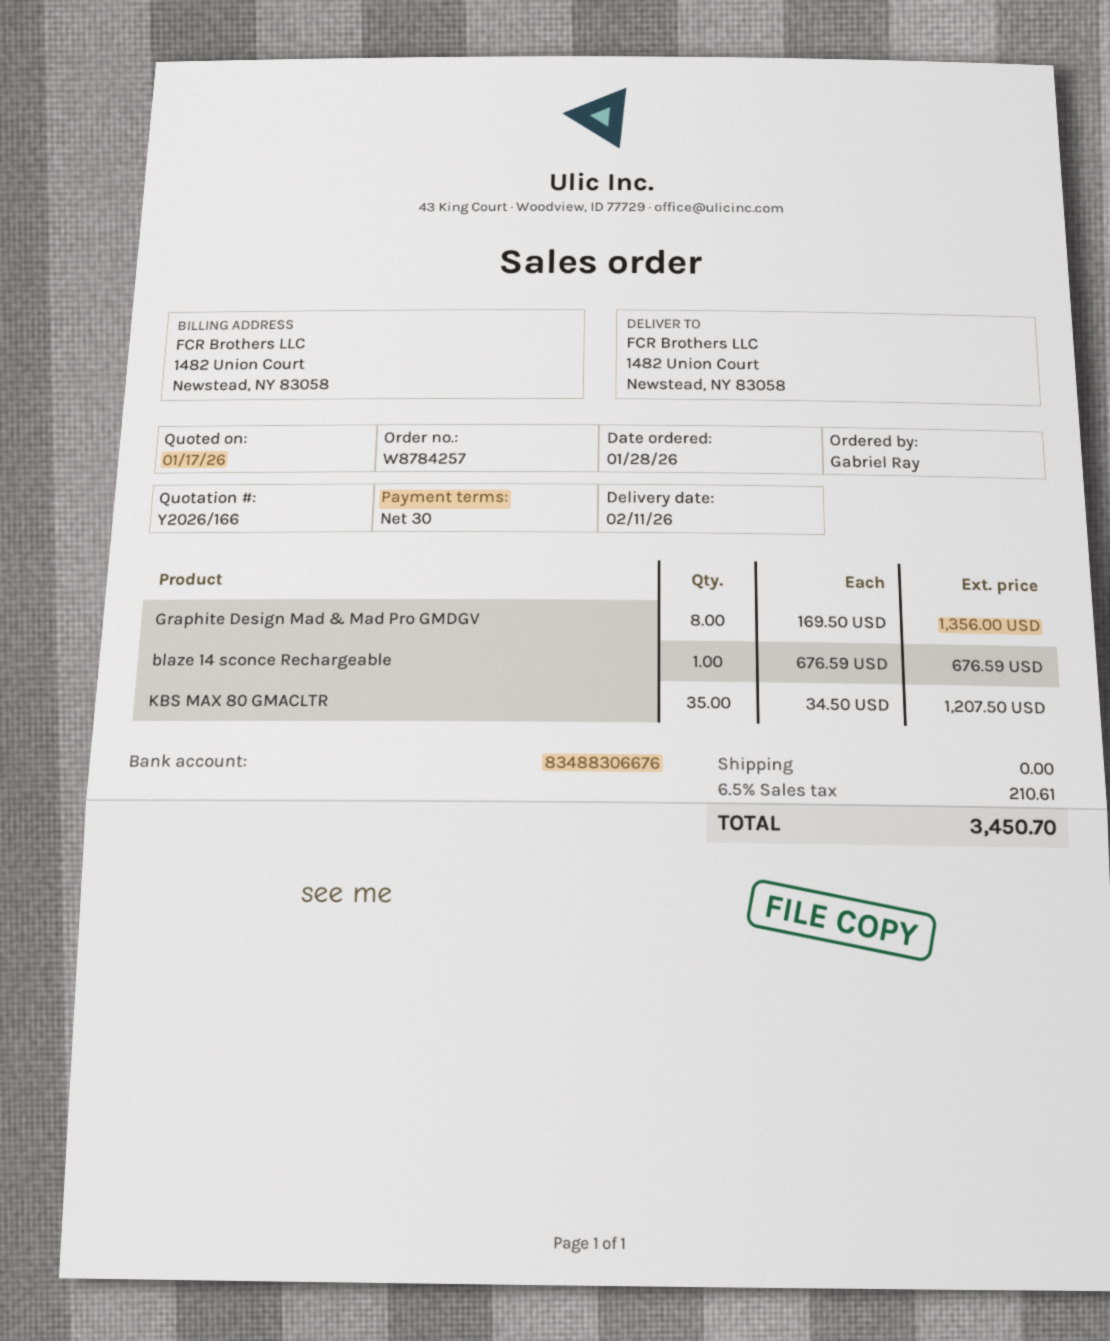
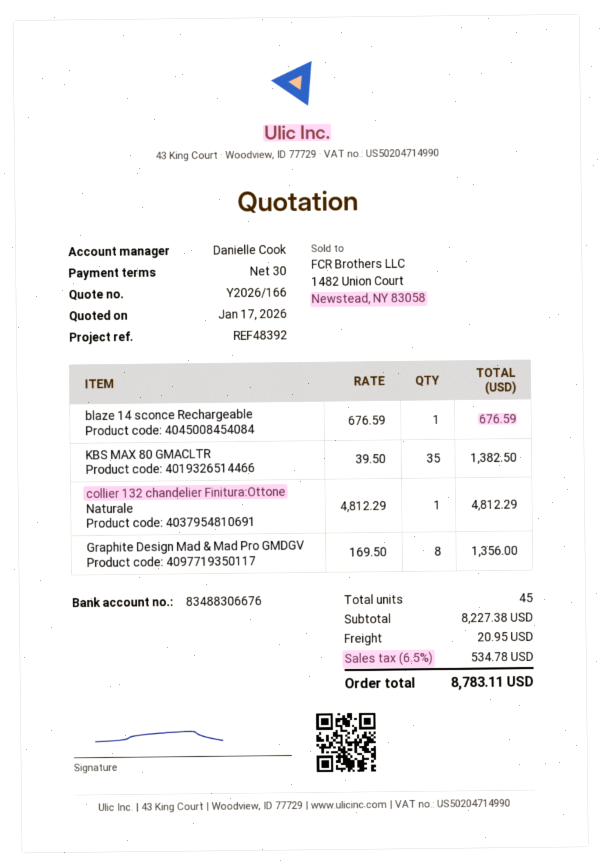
KBS MAX 80 GMACLTR: 35 x 34.50 = 1207.50 -> 35 x 39.50 = 1382.50
collier 132 chandelier Finitura:Ottone Naturale: none -> 1 x 4812.29 = 4812.29
shipping: 0.00 -> 20.95
tax: 6.5% = 210.61 -> 6.5% = 534.78
total: 3450.70 -> 8783.11

